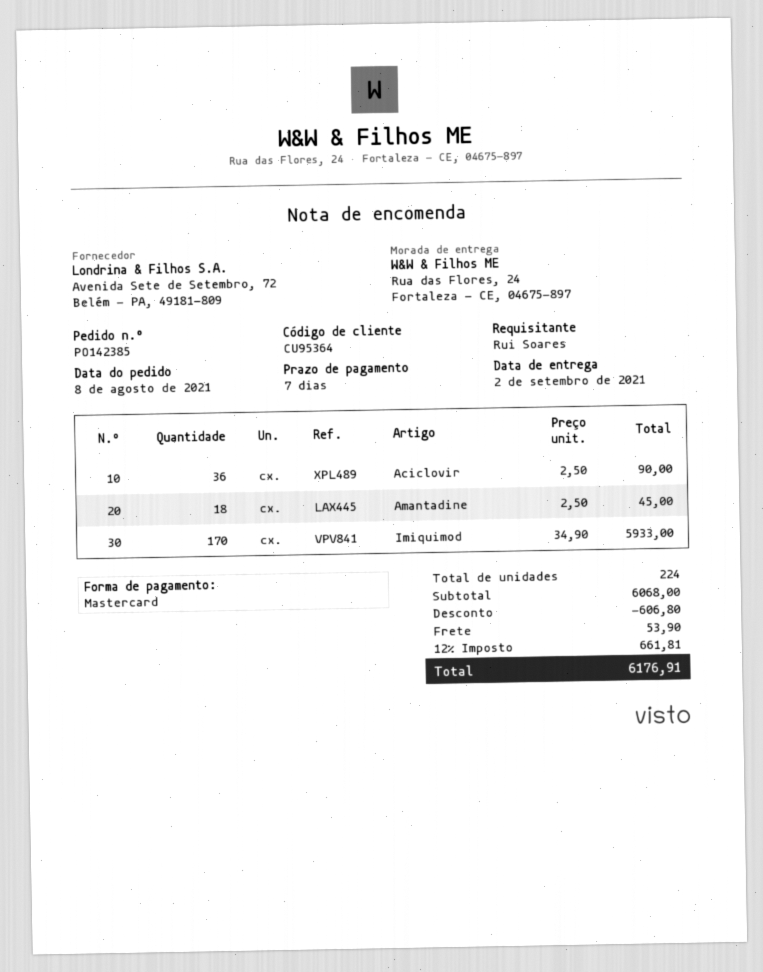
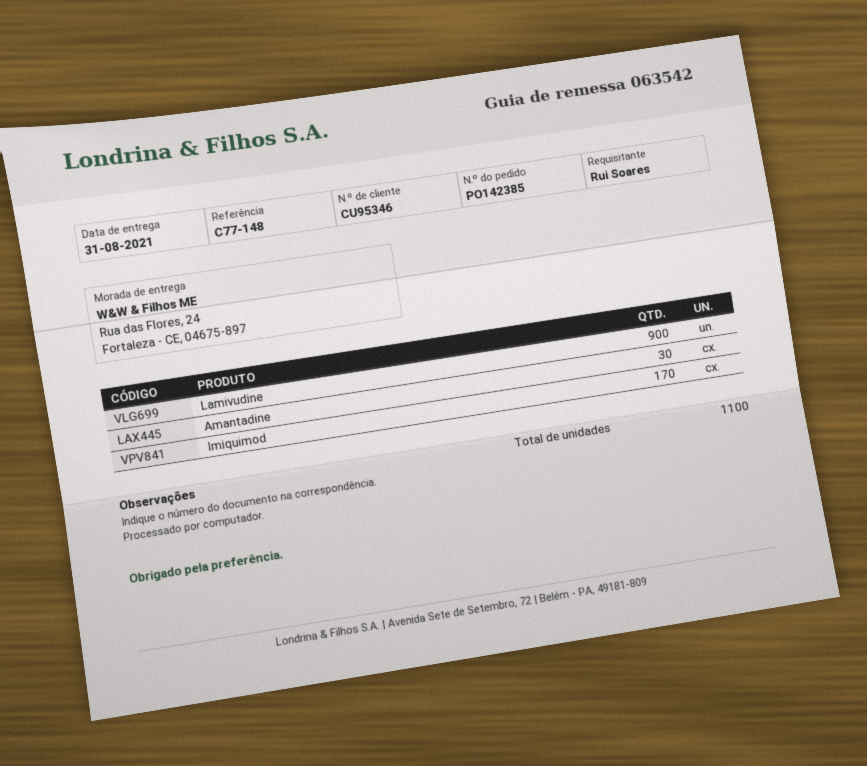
delivery date: 2021-09-02 -> 2021-08-31
customer number: CU95364 -> CU95346
Aciclovir: 36 -> none
Amantadine: 18 -> 30
Lamivudine: none -> 900
total quantity: 224 -> 1100

